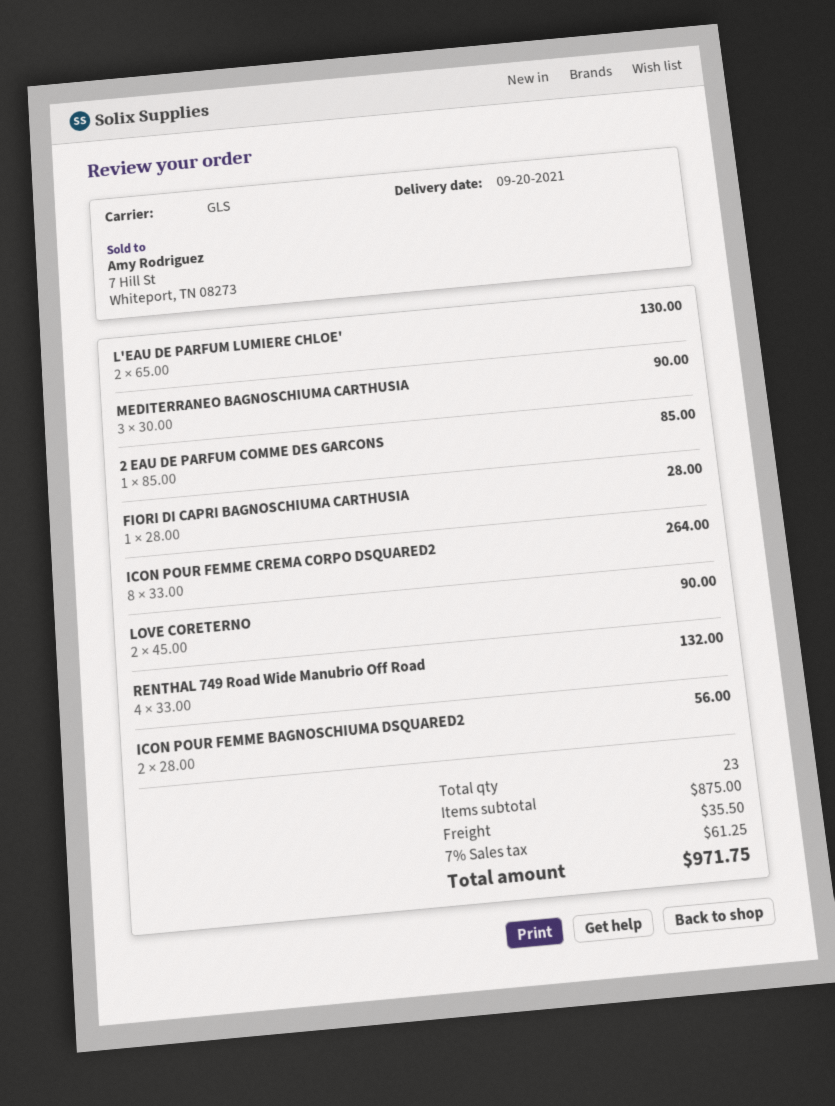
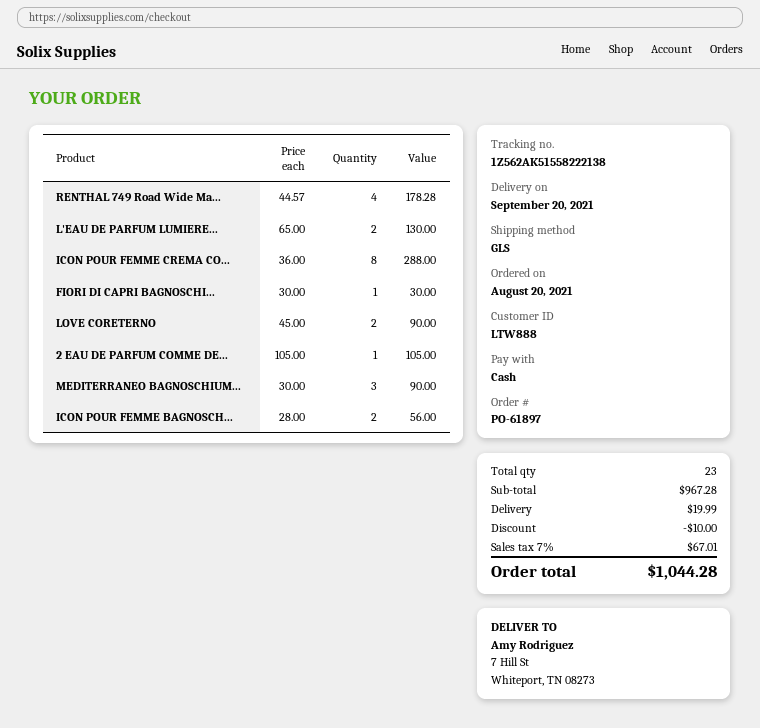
2 EAU DE PARFUM COMME DES GARCONS: 1 x 85.00 = 85.00 -> 1 x 105.00 = 105.00
FIORI DI CAPRI BAGNOSCHIUMA CARTHUSIA: 1 x 28.00 = 28.00 -> 1 x 30.00 = 30.00
ICON POUR FEMME CREMA CORPO DSQUARED2: 8 x 33.00 = 264.00 -> 8 x 36.00 = 288.00
RENTHAL 749 Road Wide Manubrio Off Road: 4 x 33.00 = 132.00 -> 4 x 44.57 = 178.28
subtotal: 875.00 -> 967.28
discount: none -> 10.00
shipping: 35.50 -> 19.99
tax: 7% = 61.25 -> 7% = 67.01
total: 971.75 -> 1044.28

